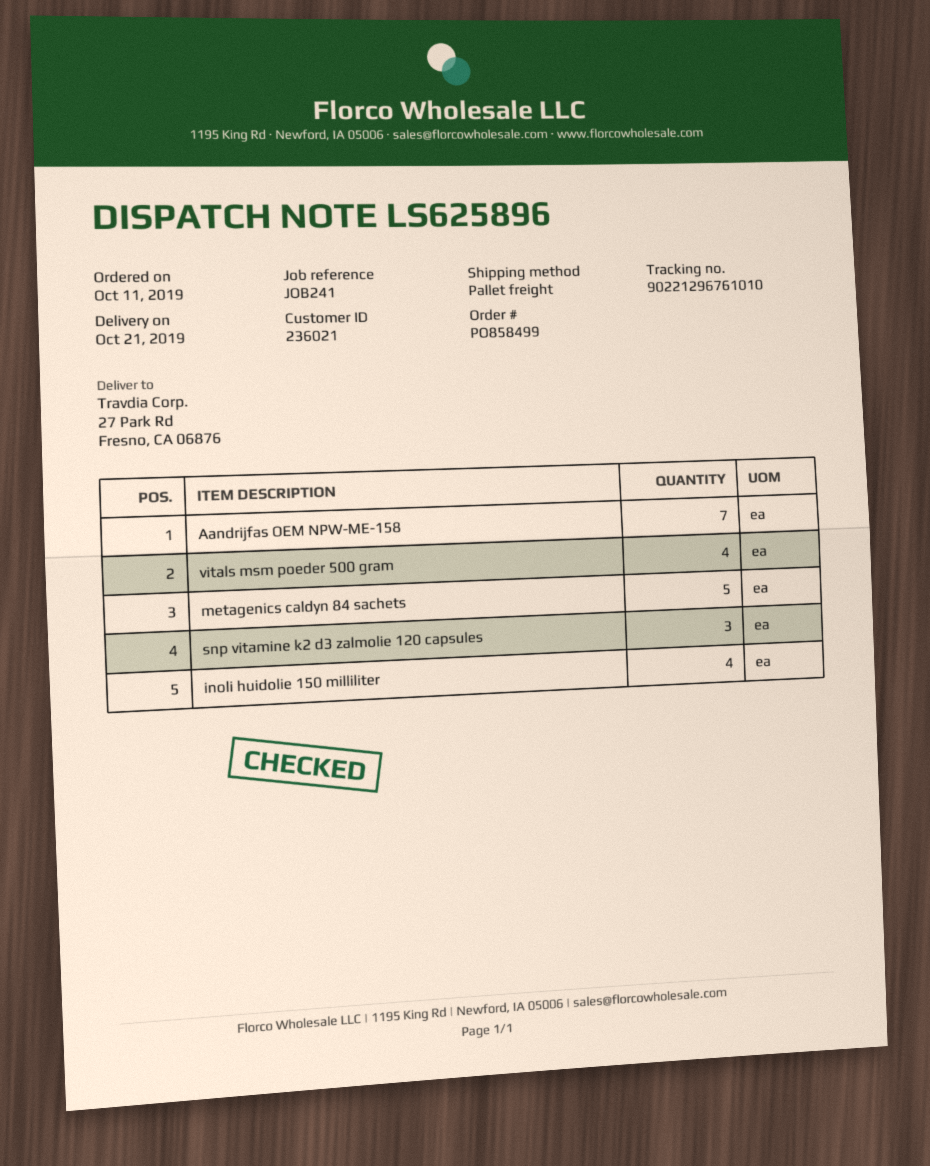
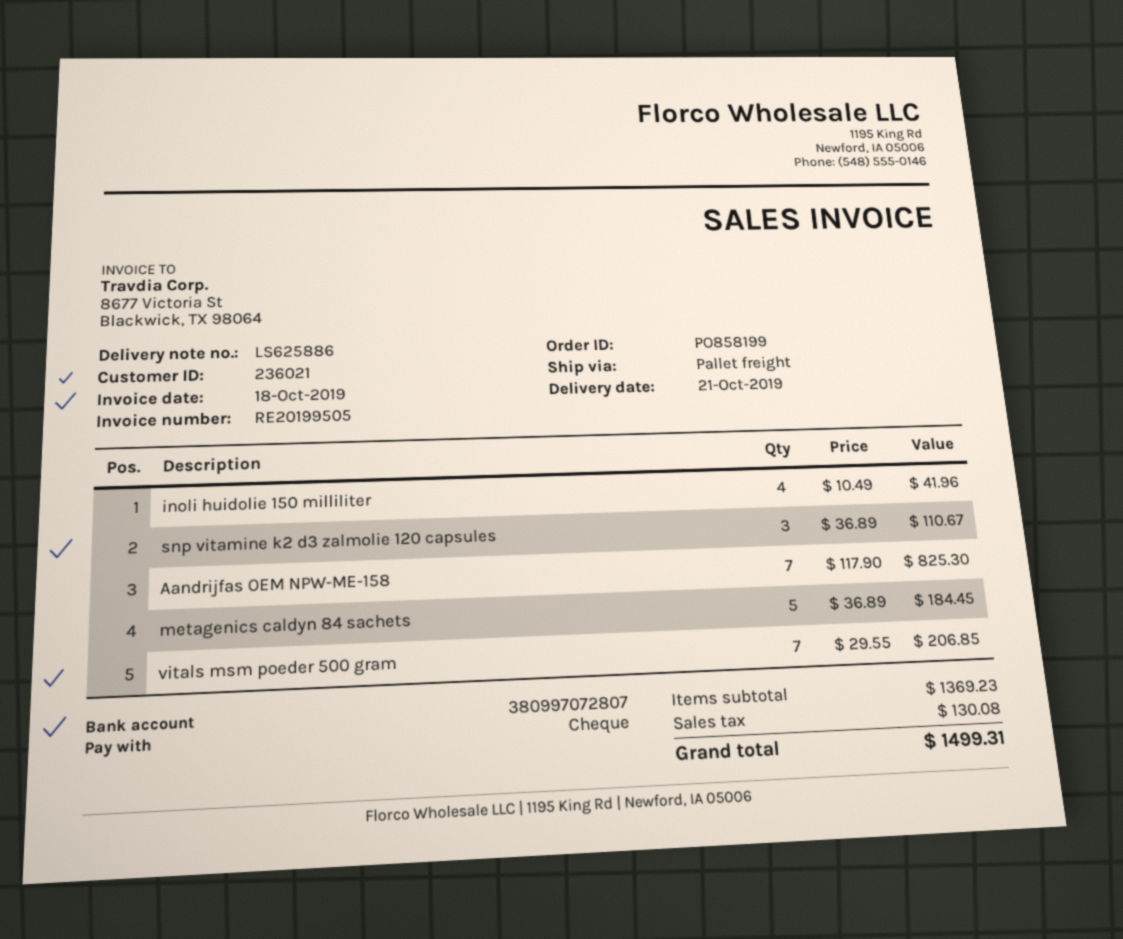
order number: PO858499 -> PO858199
delivery note number: LS625896 -> LS625886
vitals msm poeder 500 gram: 4 -> 7

